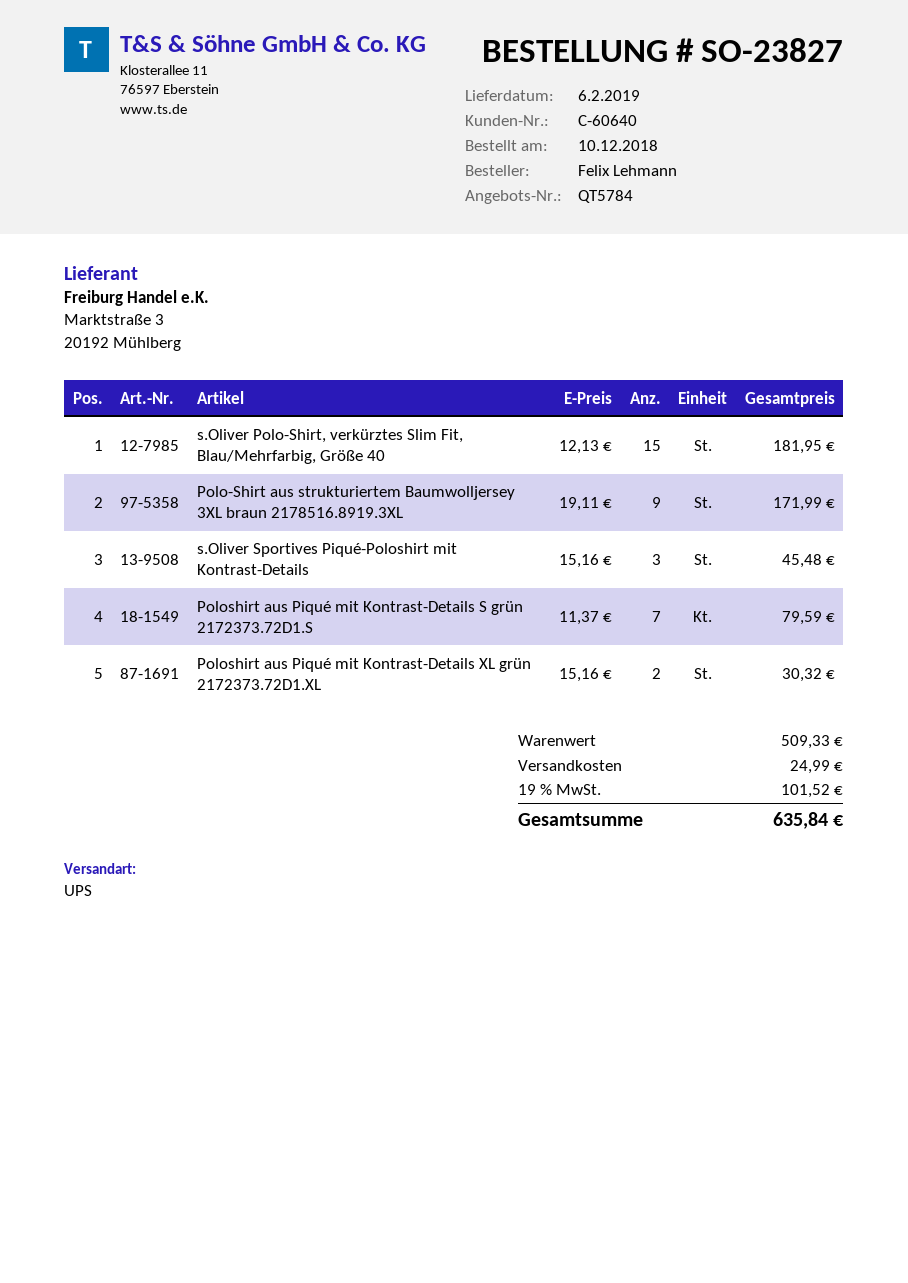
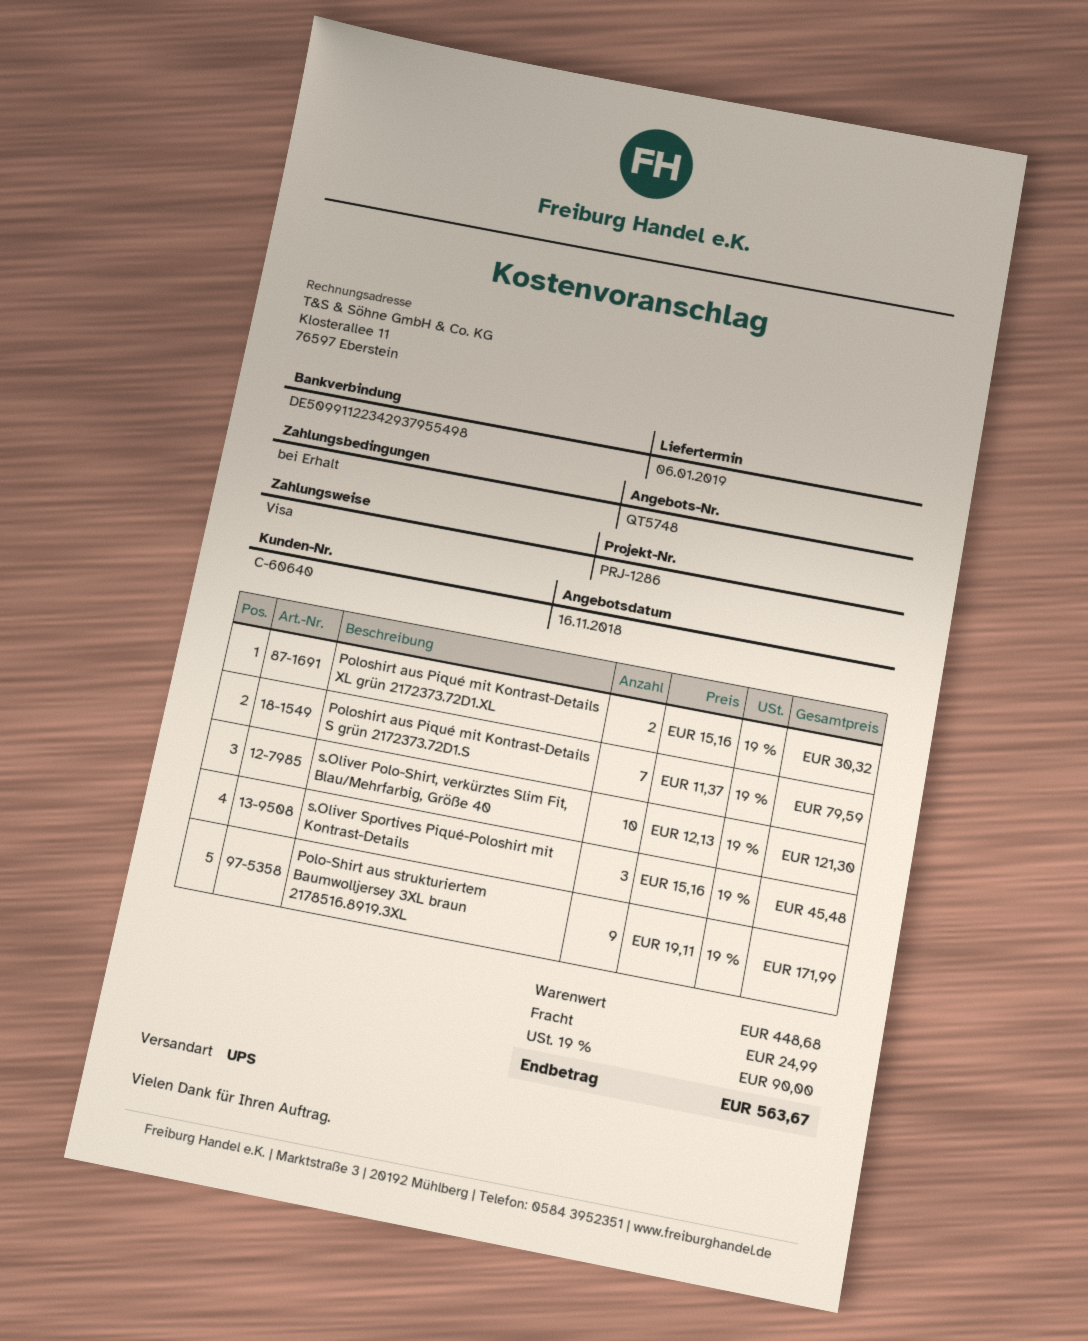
quote number: QT5784 -> QT5748
delivery date: 2019-02-06 -> 2019-01-06
s.Oliver Polo-Shirt, verkürztes Slim Fit, Blau/Mehrfarbig, Größe 40: 15 x 12.13 = 181.95 -> 10 x 12.13 = 121.30
subtotal: 509.33 -> 448.68
tax: 19% = 101.52 -> 19% = 90.00
total: 635.84 -> 563.67

